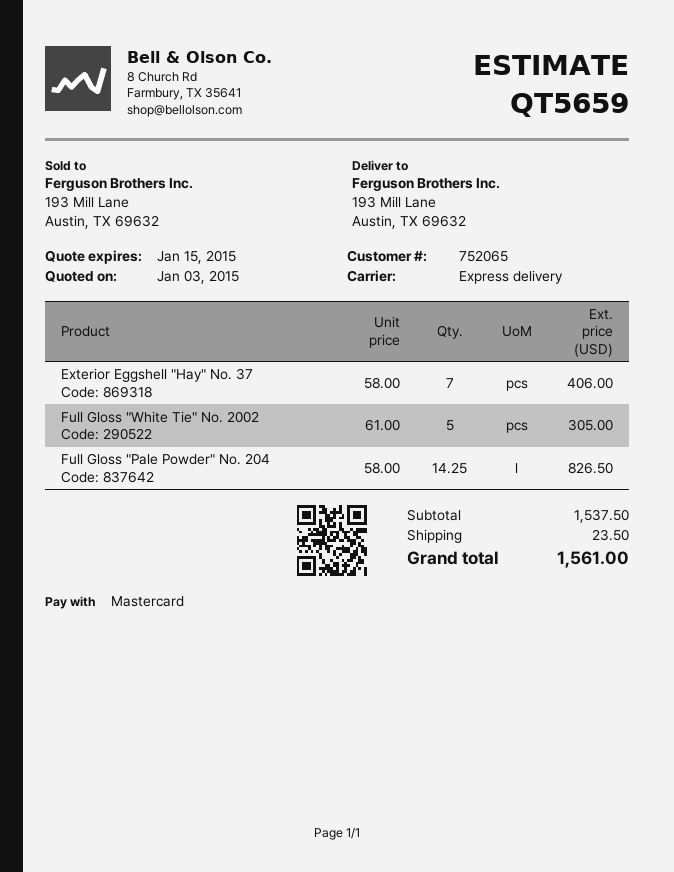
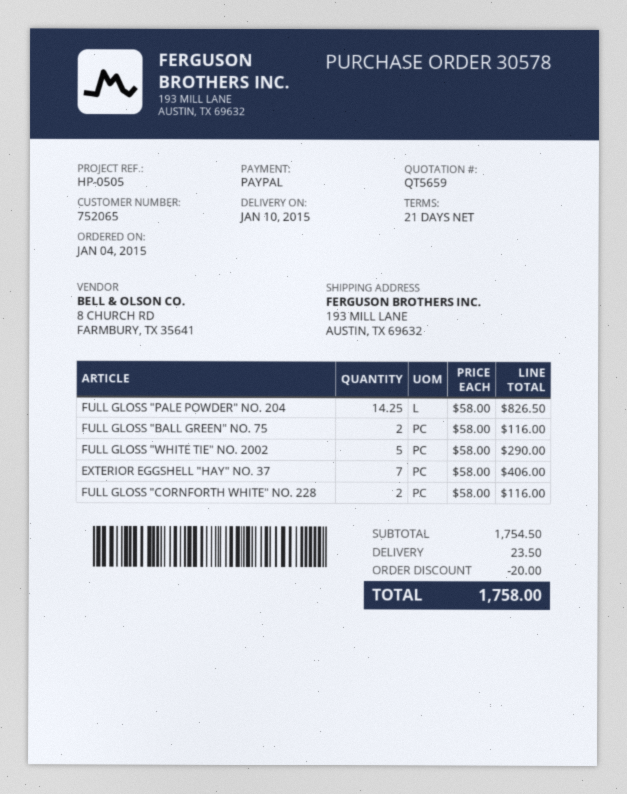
payment method: Mastercard -> PayPal
Full Gloss "White Tie" No. 2002: 5 x 61.00 = 305.00 -> 5 x 58.00 = 290.00
FULL GLOSS "BALL GREEN" NO. 75: none -> 2 x 58.00 = 116.00
FULL GLOSS "CORNFORTH WHITE" NO. 228: none -> 2 x 58.00 = 116.00
subtotal: 1537.50 -> 1754.50
discount: none -> 20.00
total: 1561.00 -> 1758.00

